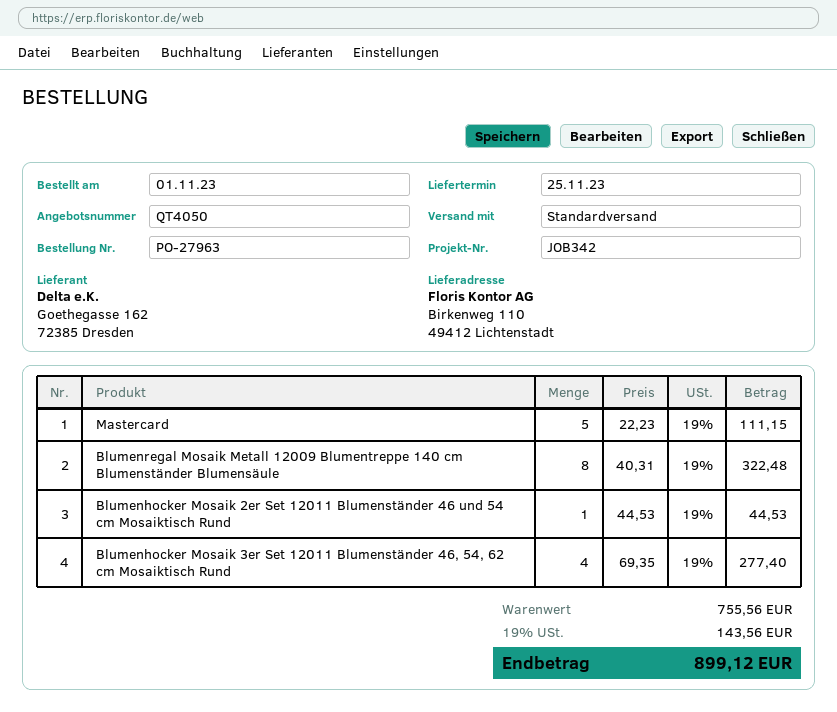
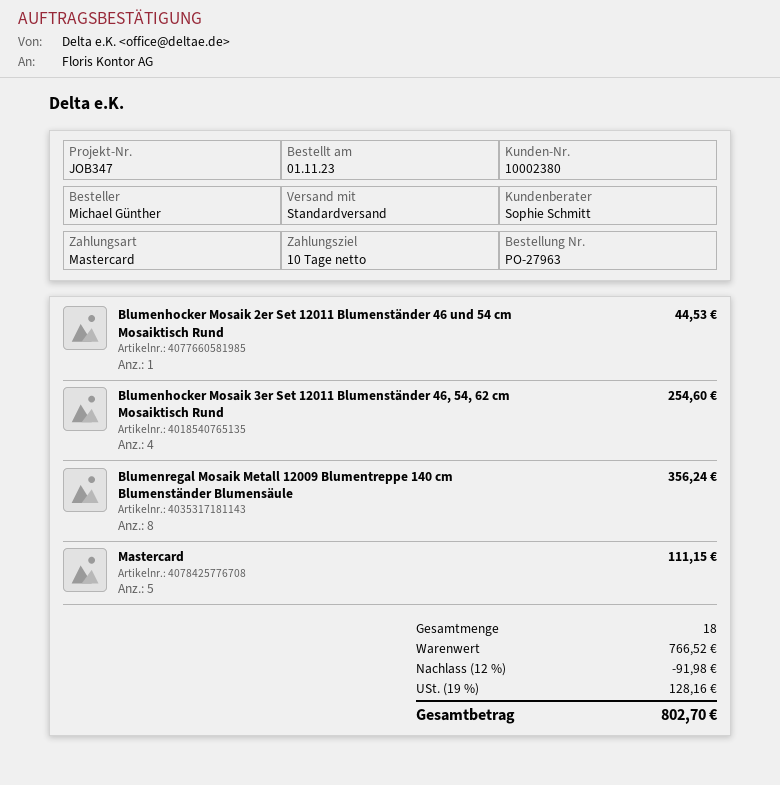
reference: JOB342 -> JOB347
Blumenregal Mosaik Metall 12009 Blumentreppe 140 cm Blumenständer Blumensäule: 8 for 322.48 -> 8 for 356.24
Blumenhocker Mosaik 3er Set 12011 Blumenständer 46, 54, 62 cm Mosaiktisch Rund: 4 for 277.40 -> 4 for 254.60
subtotal: 755.56 -> 766.52
discount: none -> 12% = 91.98
tax: 19% = 143.56 -> 19% = 128.16
total: 899.12 -> 802.70

